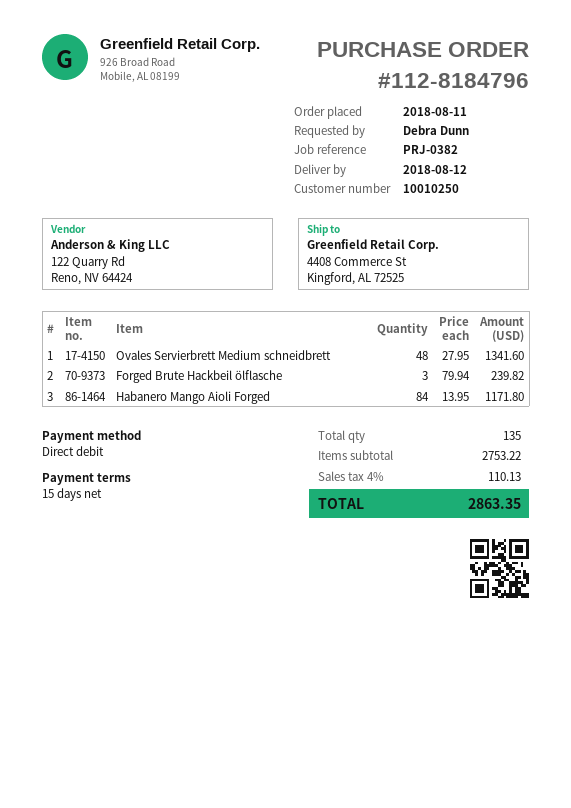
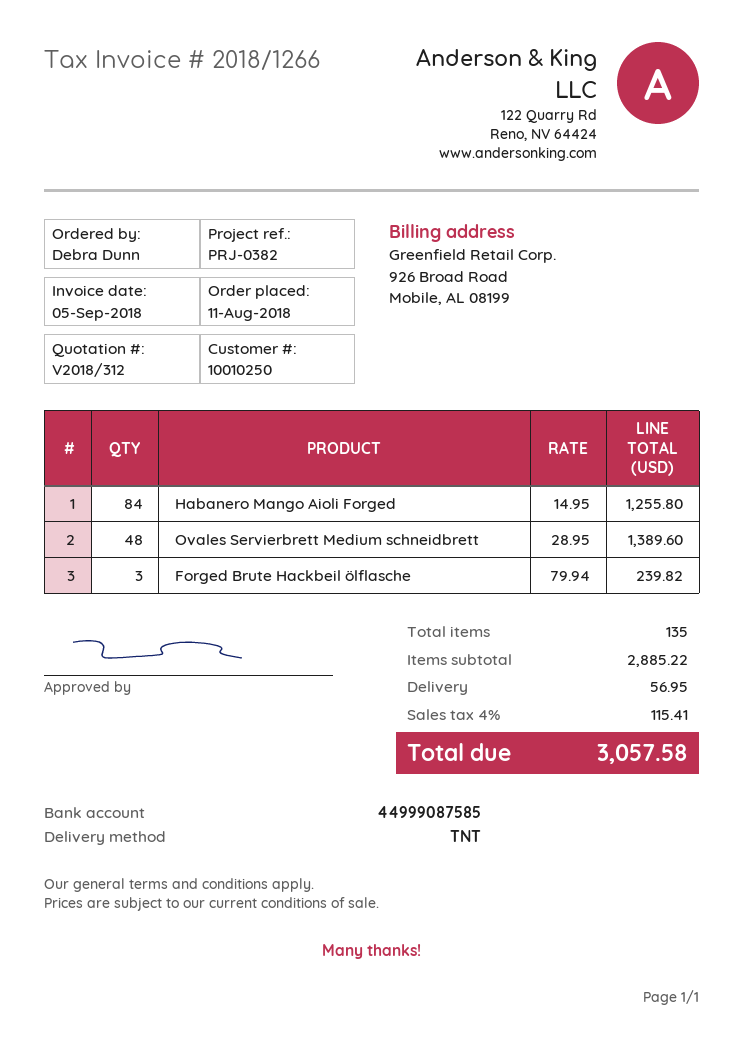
Ovales Servierbrett Medium schneidbrett: 48 x 27.95 = 1341.60 -> 48 x 28.95 = 1389.60
Habanero Mango Aioli Forged: 84 x 13.95 = 1171.80 -> 84 x 14.95 = 1255.80
subtotal: 2753.22 -> 2885.22
shipping: none -> 56.95
tax: 4% = 110.13 -> 4% = 115.41
total: 2863.35 -> 3057.58

